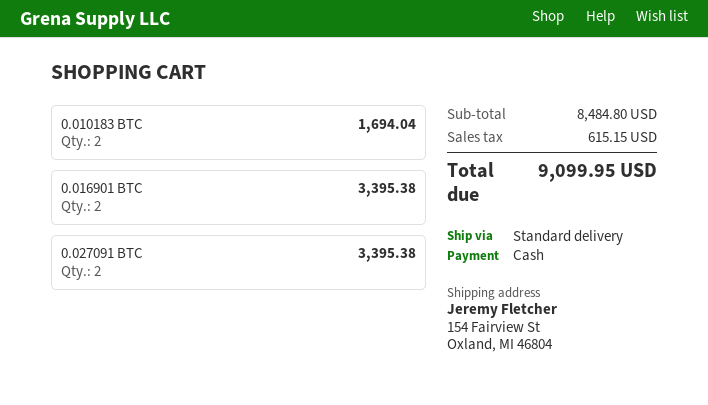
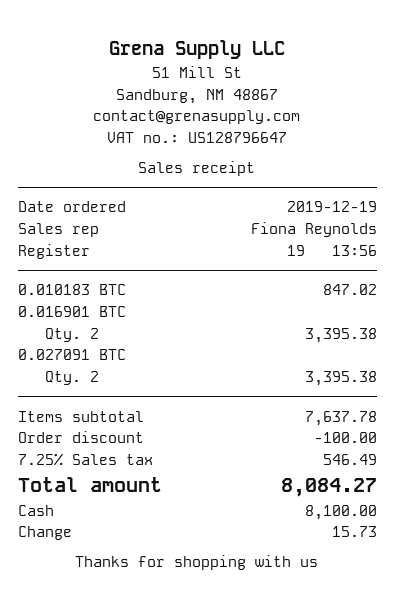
0.010183 BTC: 2 for 1694.04 -> 1 for 847.02
subtotal: 8484.80 -> 7637.78
discount: none -> 100.00
tax: 615.15 -> 546.49
total: 9099.95 -> 8084.27

